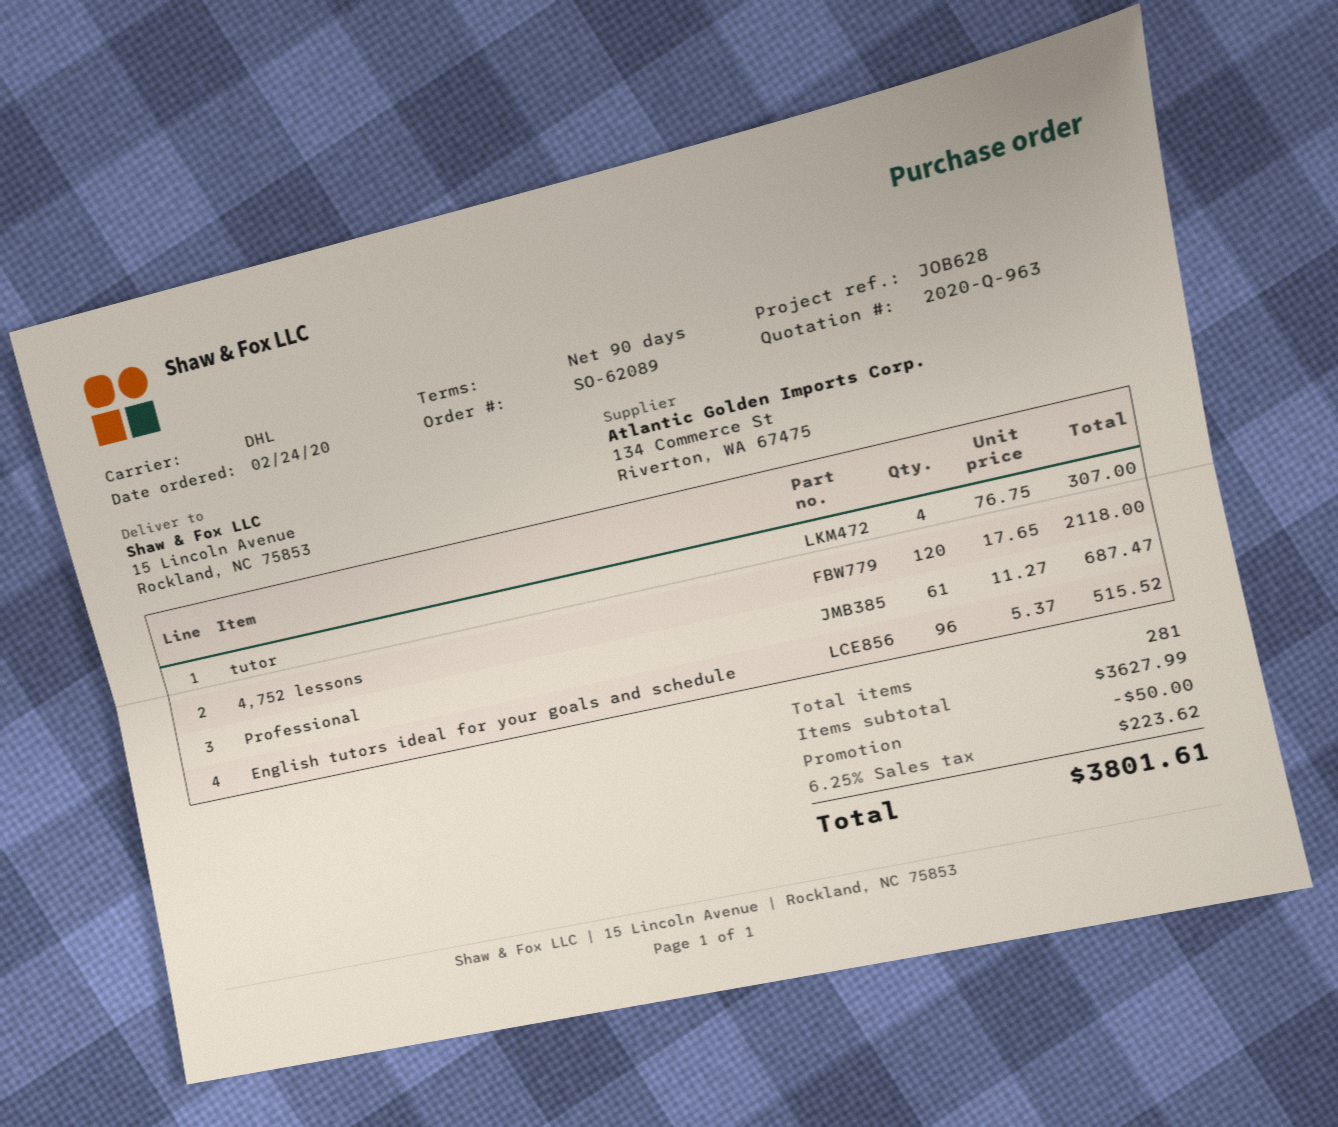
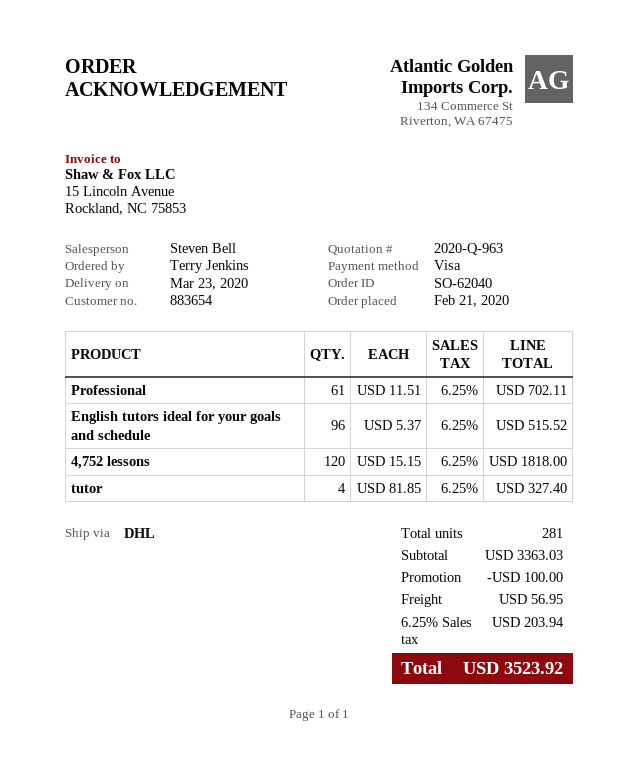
order number: SO-62089 -> SO-62040
order date: 2020-02-24 -> 2020-02-21
tutor: 4 x 76.75 = 307.00 -> 4 x 81.85 = 327.40
4,752 lessons: 120 x 17.65 = 2118.00 -> 120 x 15.15 = 1818.00
Professional: 61 x 11.27 = 687.47 -> 61 x 11.51 = 702.11
subtotal: 3627.99 -> 3363.03
discount: 50.00 -> 100.00
shipping: none -> 56.95
tax: 6.25% = 223.62 -> 6.25% = 203.94
total: 3801.61 -> 3523.92

